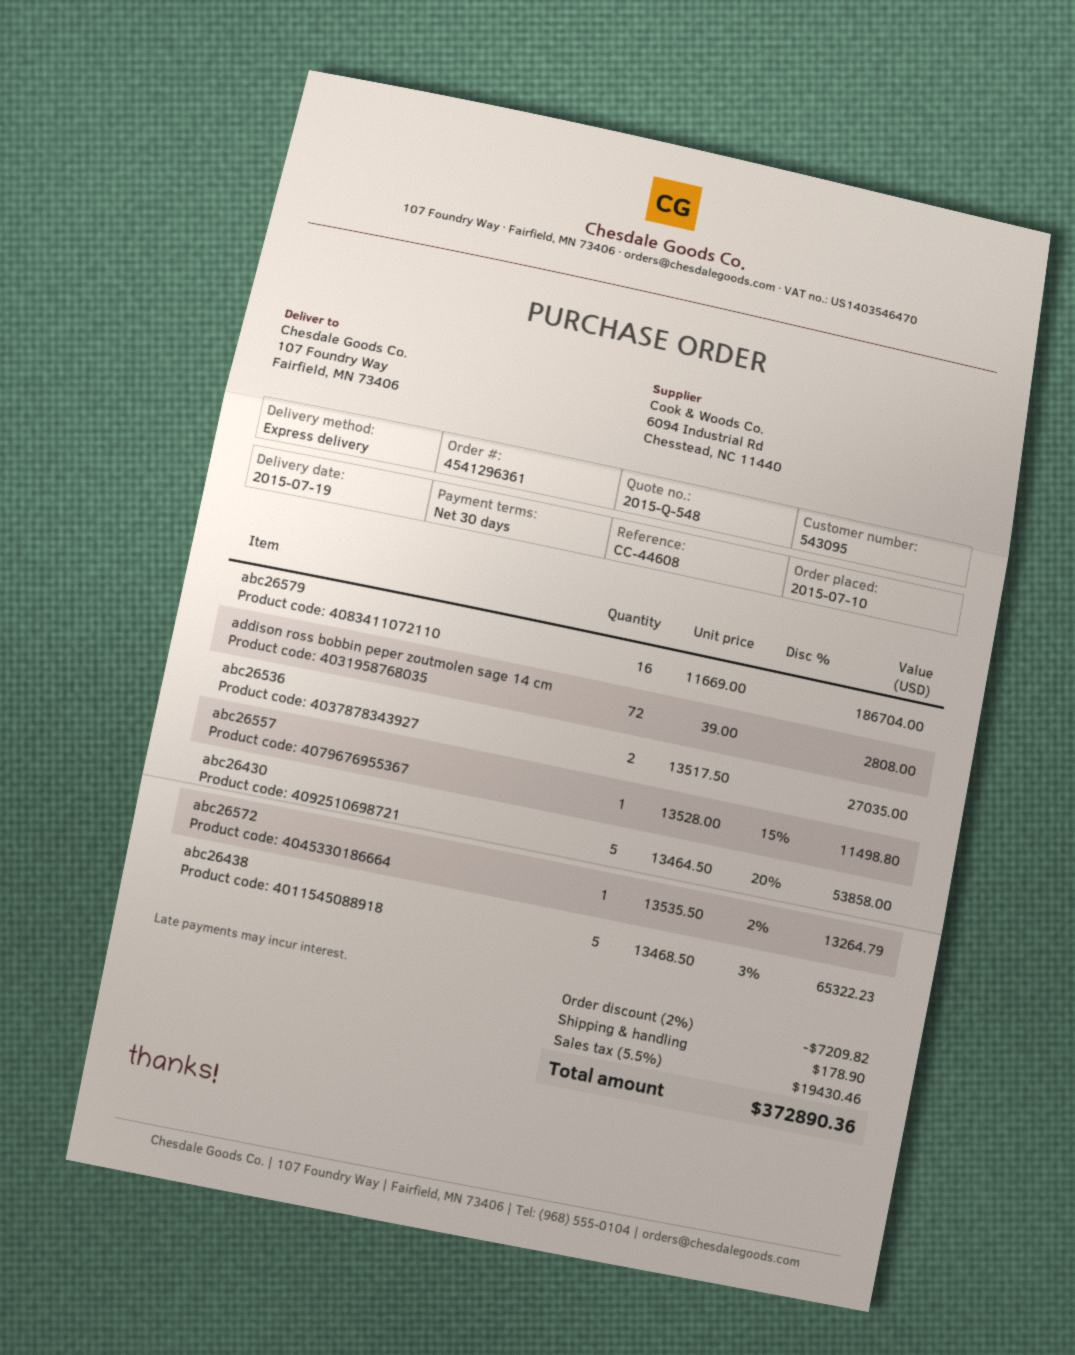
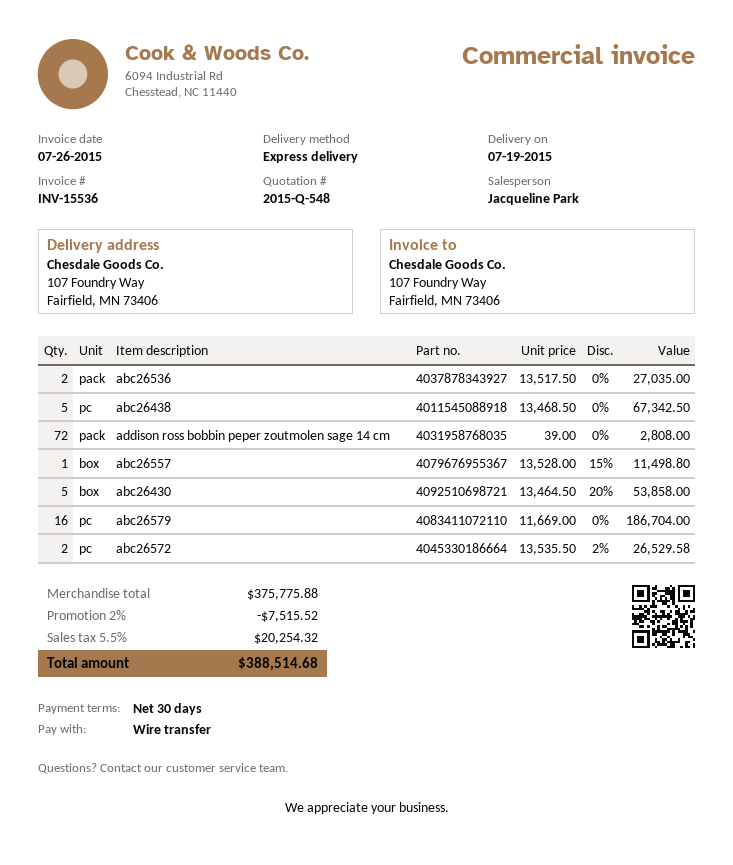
abc26572: 1 x 13535.50 - 2% = 13264.79 -> 2 x 13535.50 - 2% = 26529.58
abc26438: 5 x 13468.50 - 3% = 65322.23 -> 5 x 13468.50 = 67342.50
discount: 2% = 7209.82 -> 2% = 7515.52
shipping: 178.90 -> none
tax: 5.5% = 19430.46 -> 5.5% = 20254.32
total: 372890.36 -> 388514.68

